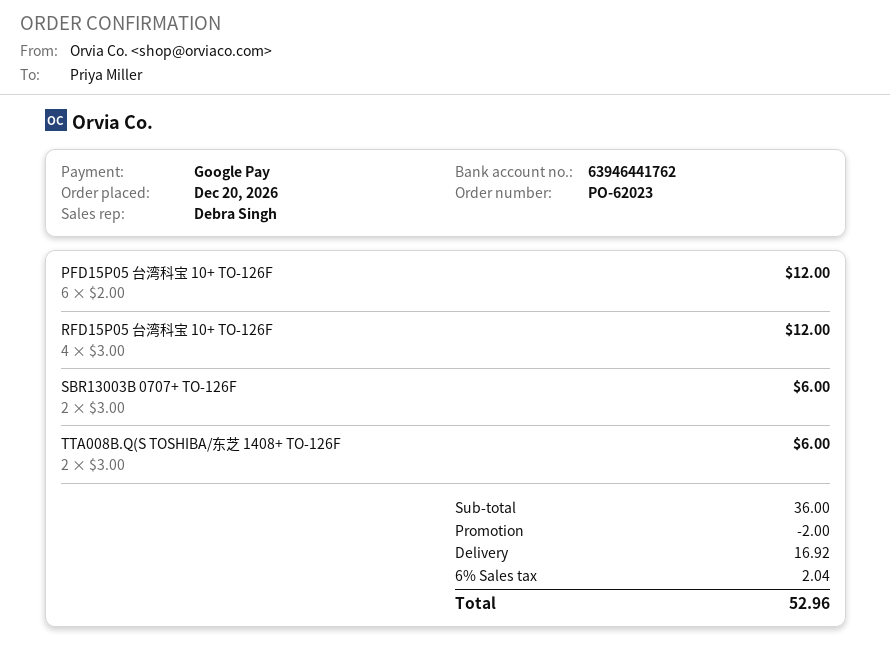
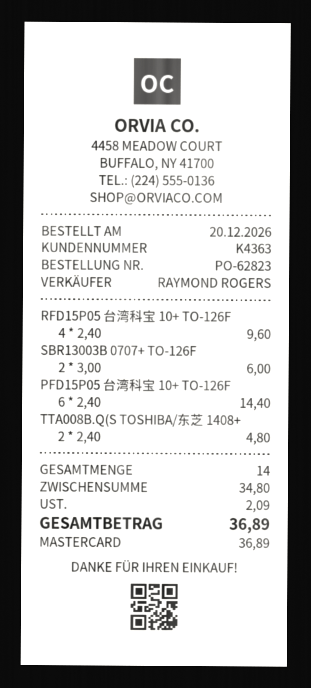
order number: PO-62023 -> PO-62823
sales rep: Debra Singh -> RAYMOND ROGERS
payment method: Google Pay -> Mastercard
PFD15P05 台湾科宝 10+ TO-126F: 6 x 2.00 = 12.00 -> 6 x 2.40 = 14.40
RFD15P05 台湾科宝 10+ TO-126F: 4 x 3.00 = 12.00 -> 4 x 2.40 = 9.60
TTA008B.Q(S TOSHIBA/东芝 1408+ TO-126F: 2 x 3.00 = 6.00 -> 2 x 2.40 = 4.80
subtotal: 36.00 -> 34.80
discount: 2.00 -> none
shipping: 16.92 -> none
tax: 2.04 -> 2.09
total: 52.96 -> 36.89

